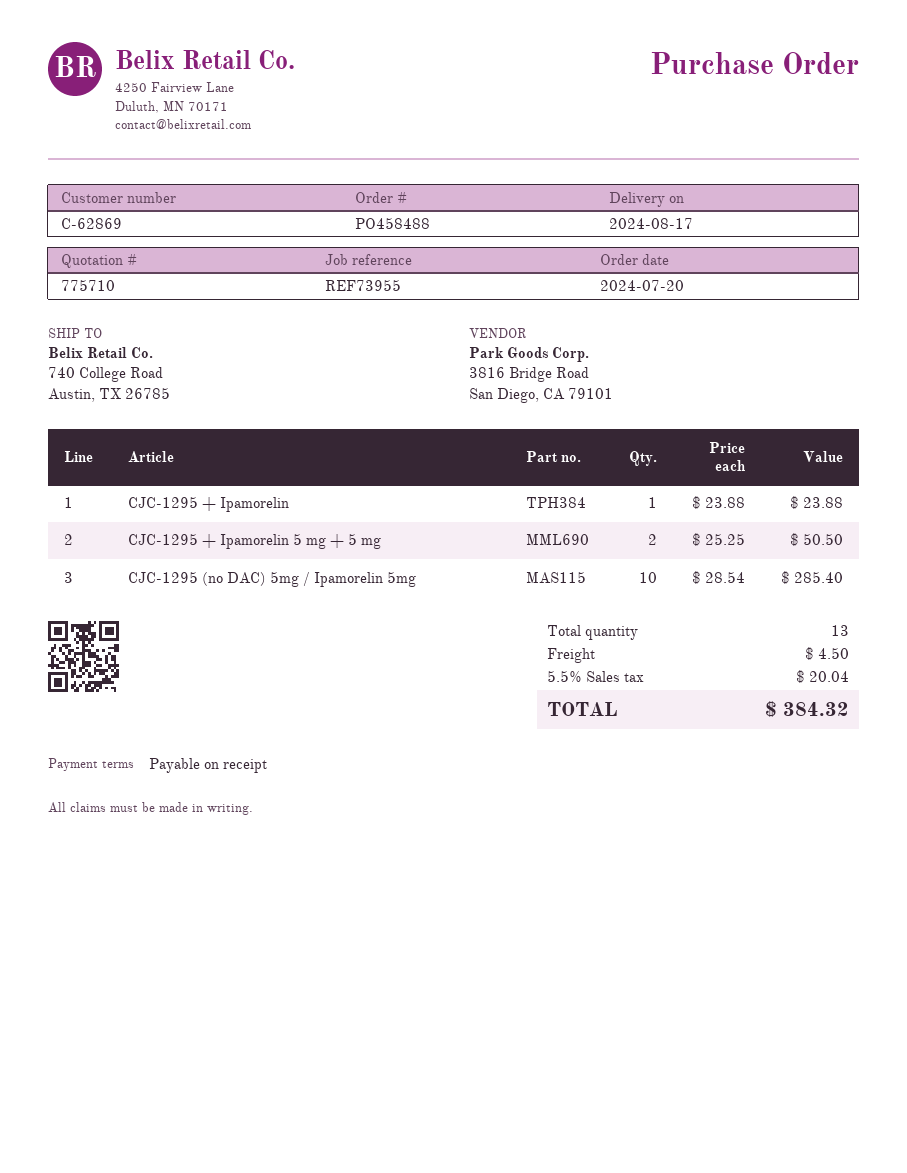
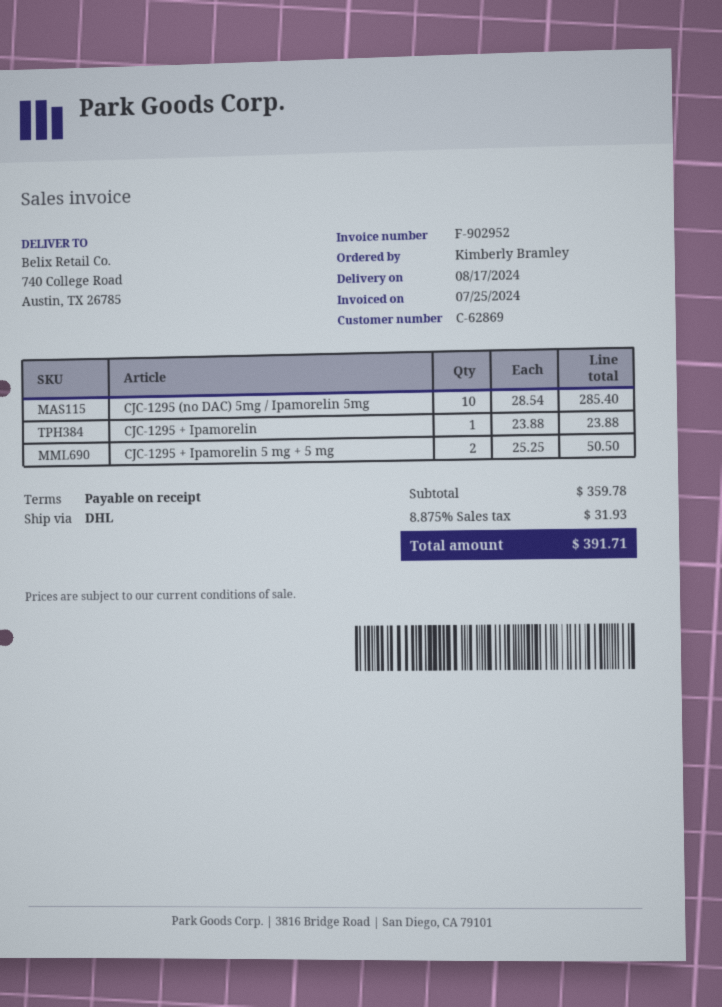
shipping: 4.50 -> none
tax: 5.5% = 20.04 -> 8.875% = 31.93
total: 384.32 -> 391.71

